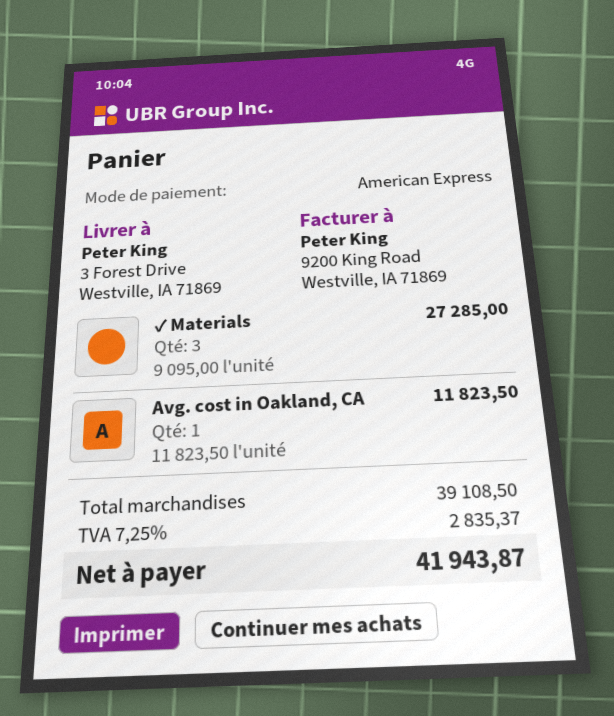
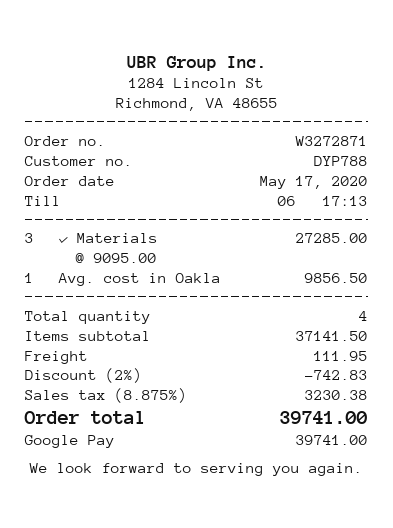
payment method: American Express -> Google Pay
Avg. cost in Oakland, CA: 1 x 11823.50 = 11823.50 -> 1 x 9856.50 = 9856.50
subtotal: 39108.50 -> 37141.50
discount: none -> 2% = 742.83
shipping: none -> 111.95
tax: 7.25% = 2835.37 -> 8.875% = 3230.38
total: 41943.87 -> 39741.00

